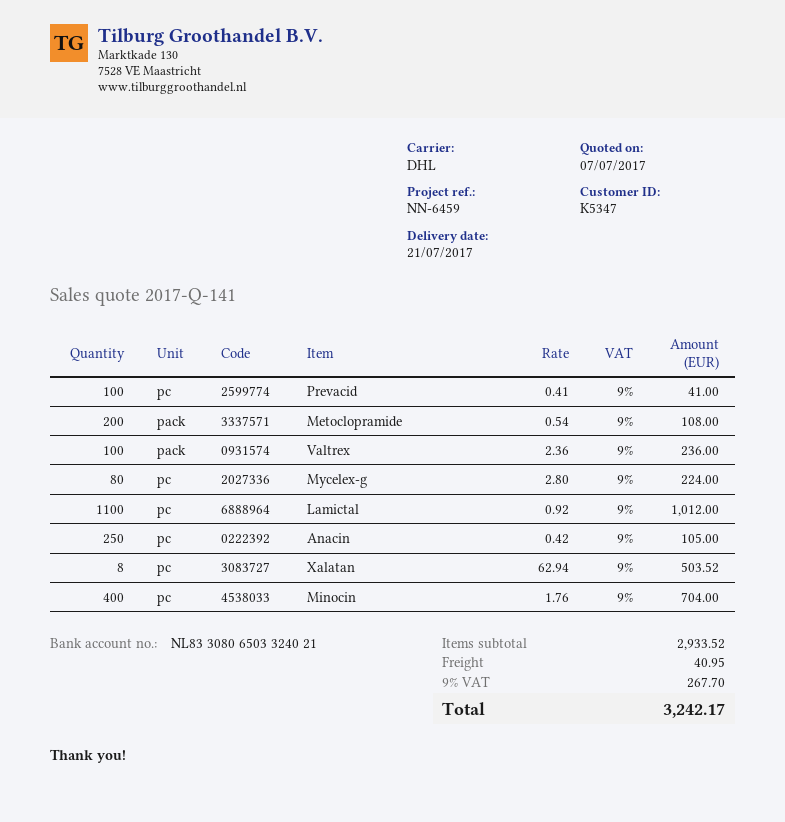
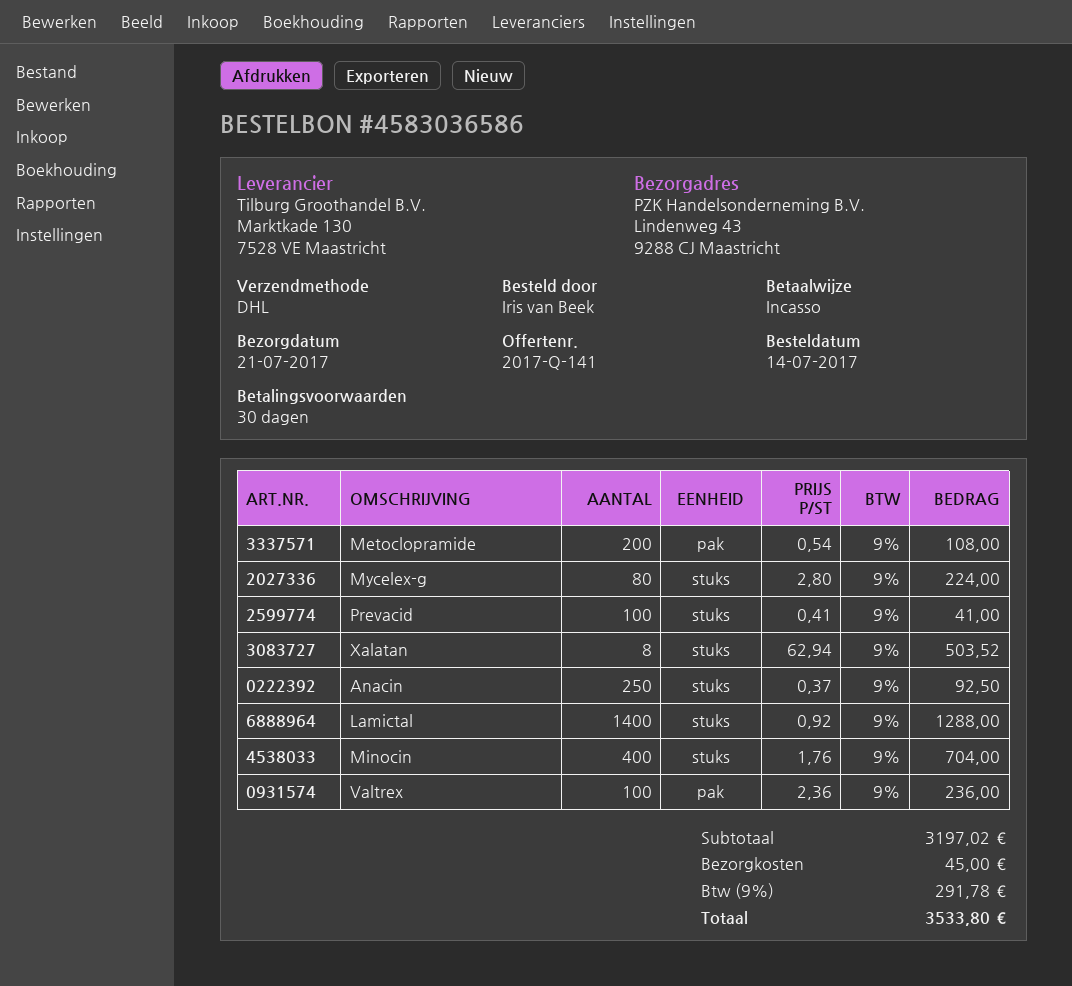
Lamictal: 1100 x 0.92 = 1012.00 -> 1400 x 0.92 = 1288.00
Anacin: 250 x 0.42 = 105.00 -> 250 x 0.37 = 92.50
subtotal: 2933.52 -> 3197.02
shipping: 40.95 -> 45.00
tax: 9% = 267.70 -> 9% = 291.78
total: 3242.17 -> 3533.80

